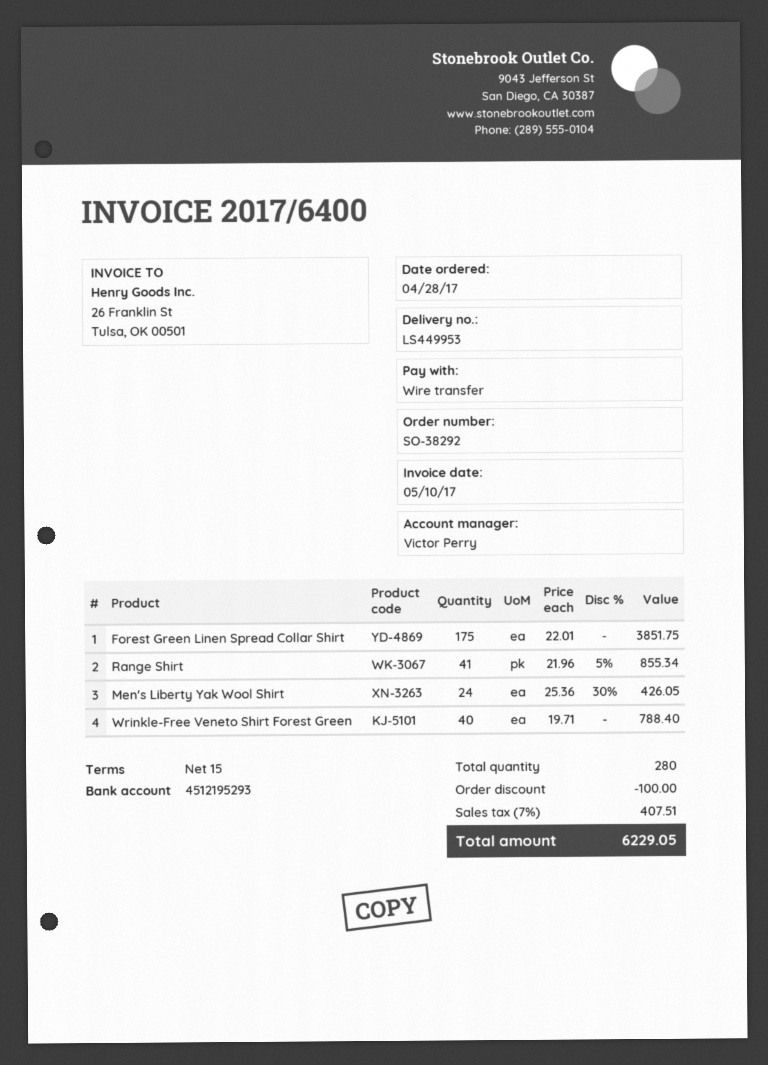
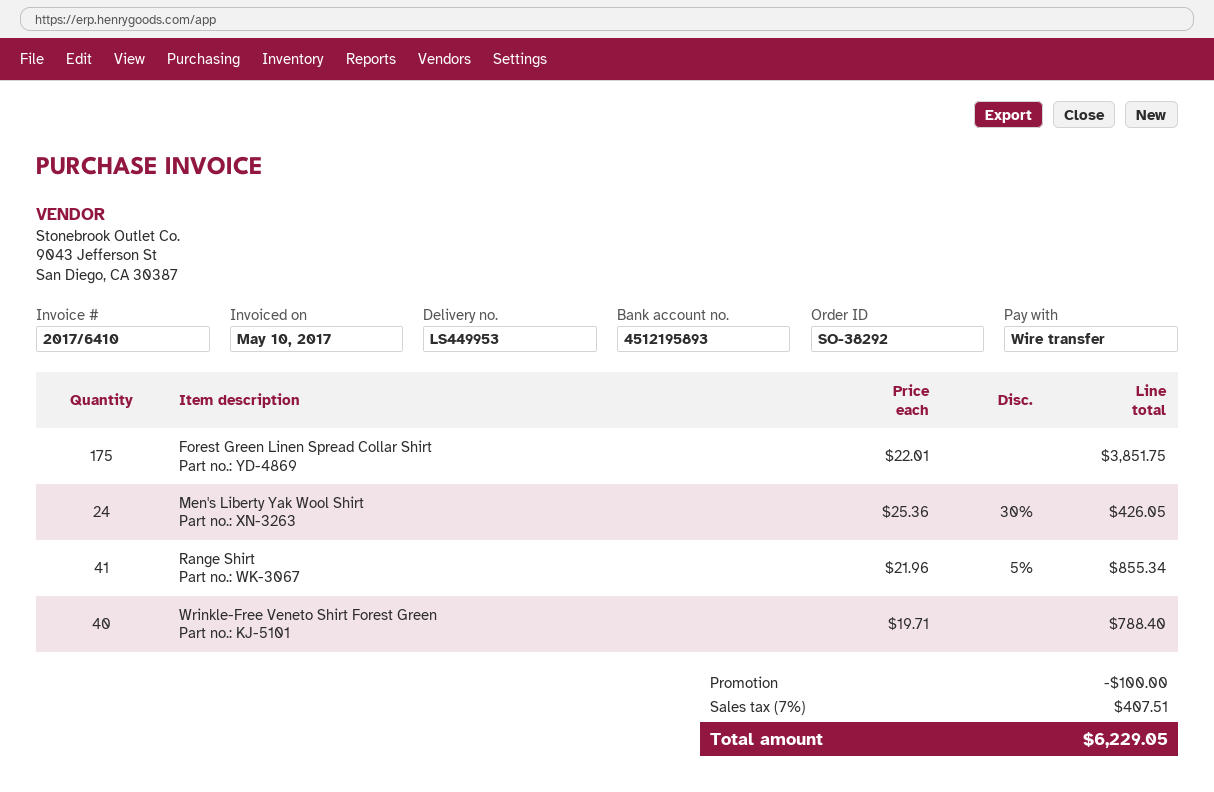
invoice number: 2017/6400 -> 2017/6410
bank account: 4512195293 -> 4512195893

